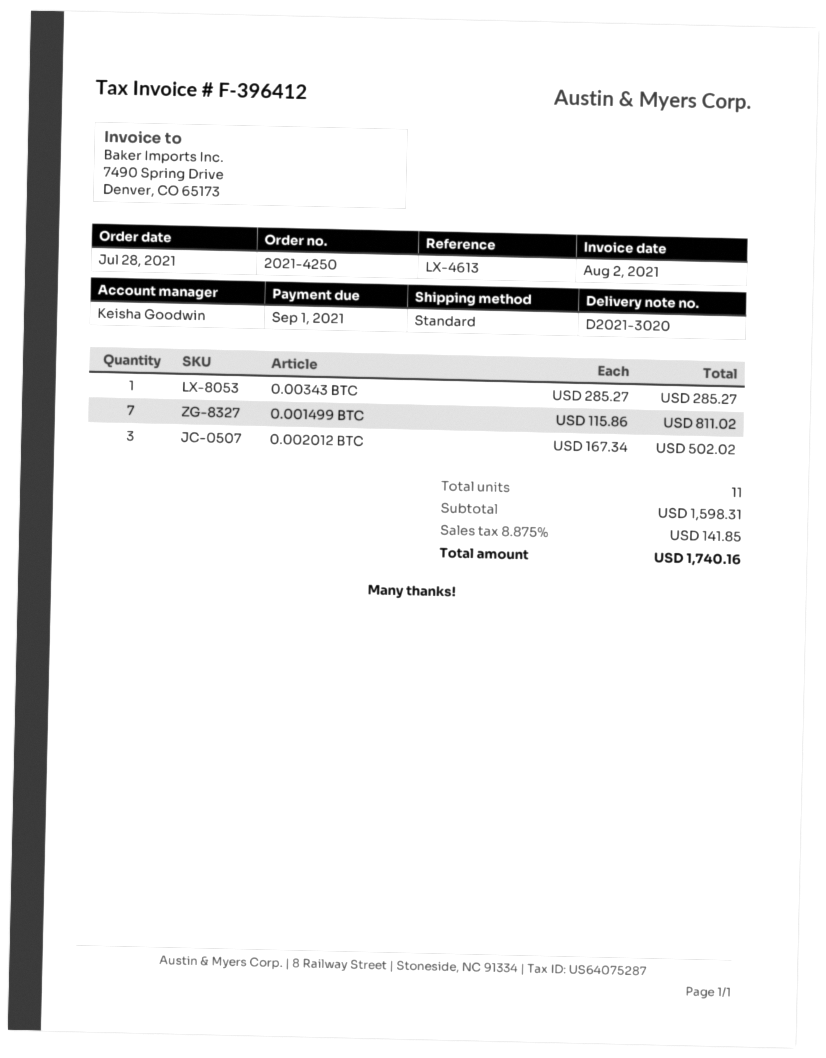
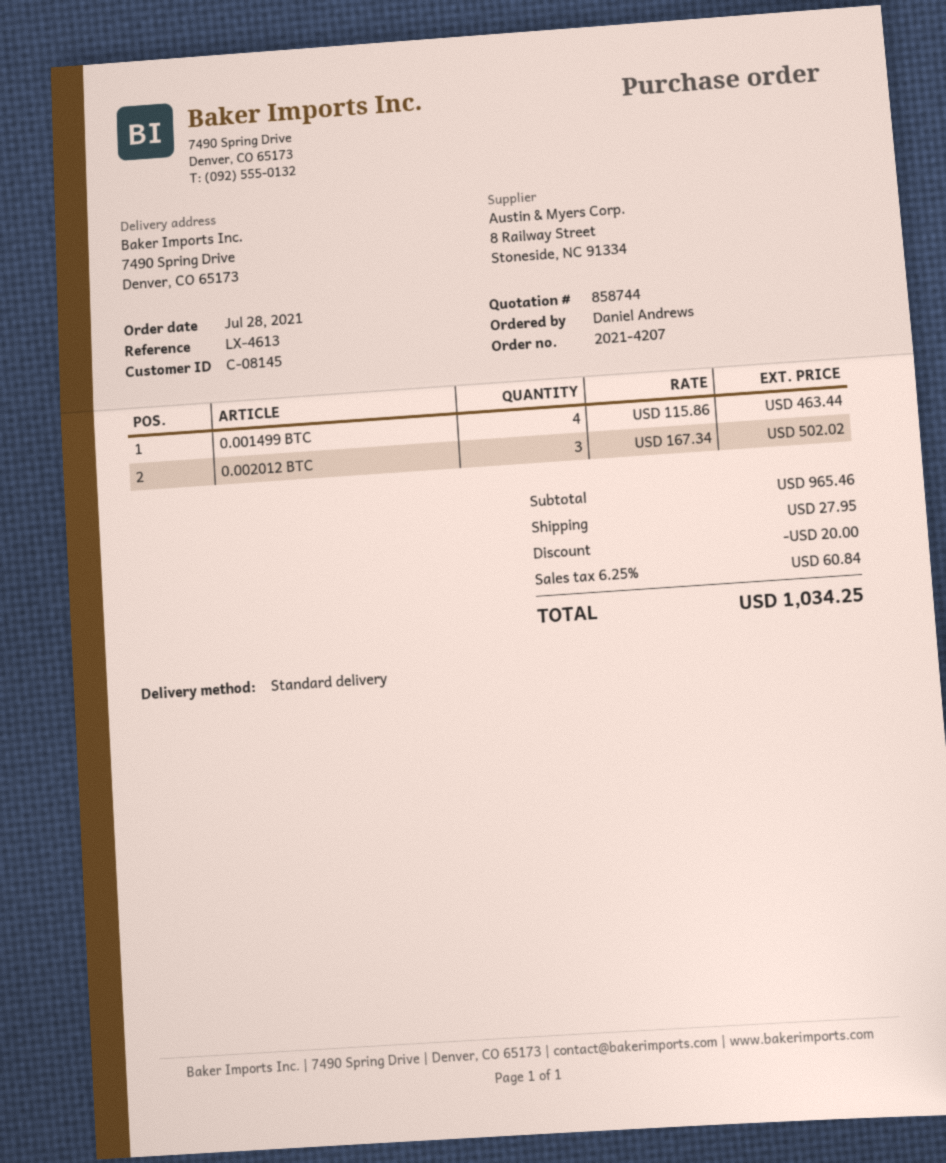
order number: 2021-4250 -> 2021-4207
0.00343 BTC: 1 x 285.27 = 285.27 -> none
0.001499 BTC: 7 x 115.86 = 811.02 -> 4 x 115.86 = 463.44
subtotal: 1598.31 -> 965.46
discount: none -> 20.00
shipping: none -> 27.95
tax: 8.875% = 141.85 -> 6.25% = 60.84
total: 1740.16 -> 1034.25

